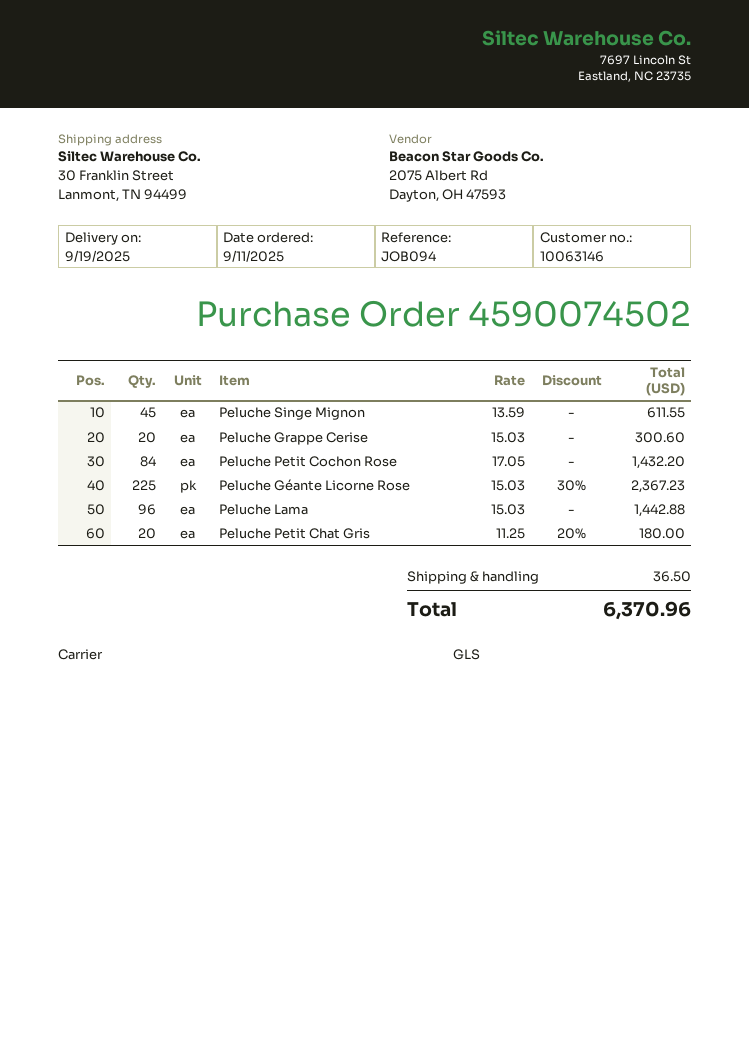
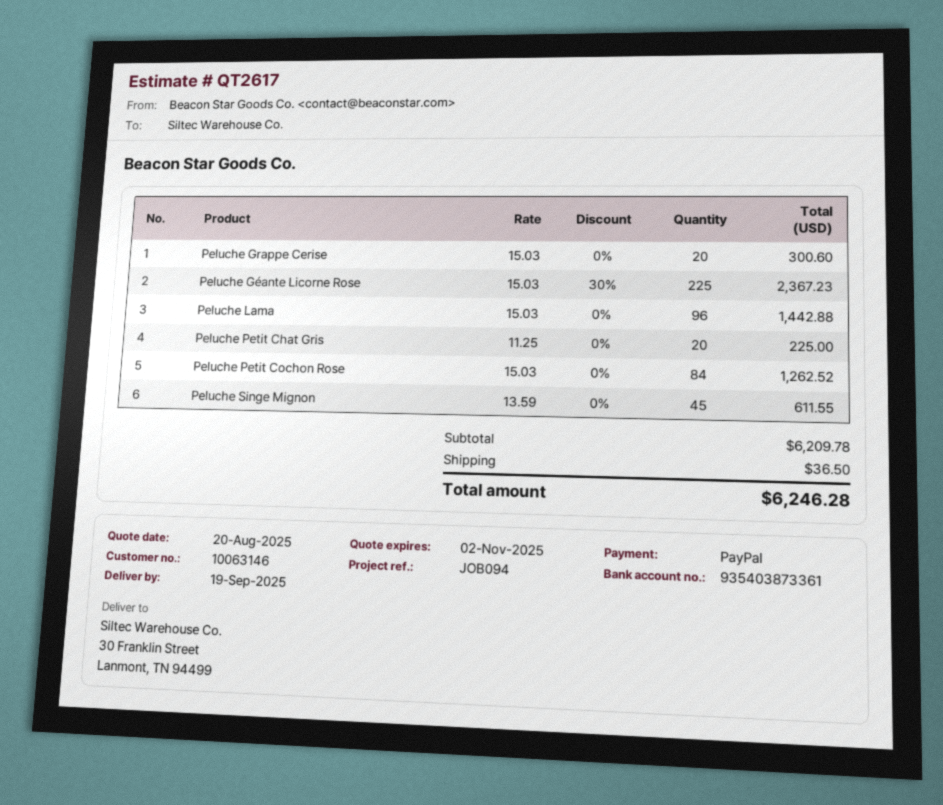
Peluche Petit Cochon Rose: 84 x 17.05 = 1432.20 -> 84 x 15.03 = 1262.52
Peluche Petit Chat Gris: 20 x 11.25 - 20% = 180.00 -> 20 x 11.25 = 225.00
total: 6370.96 -> 6246.28

